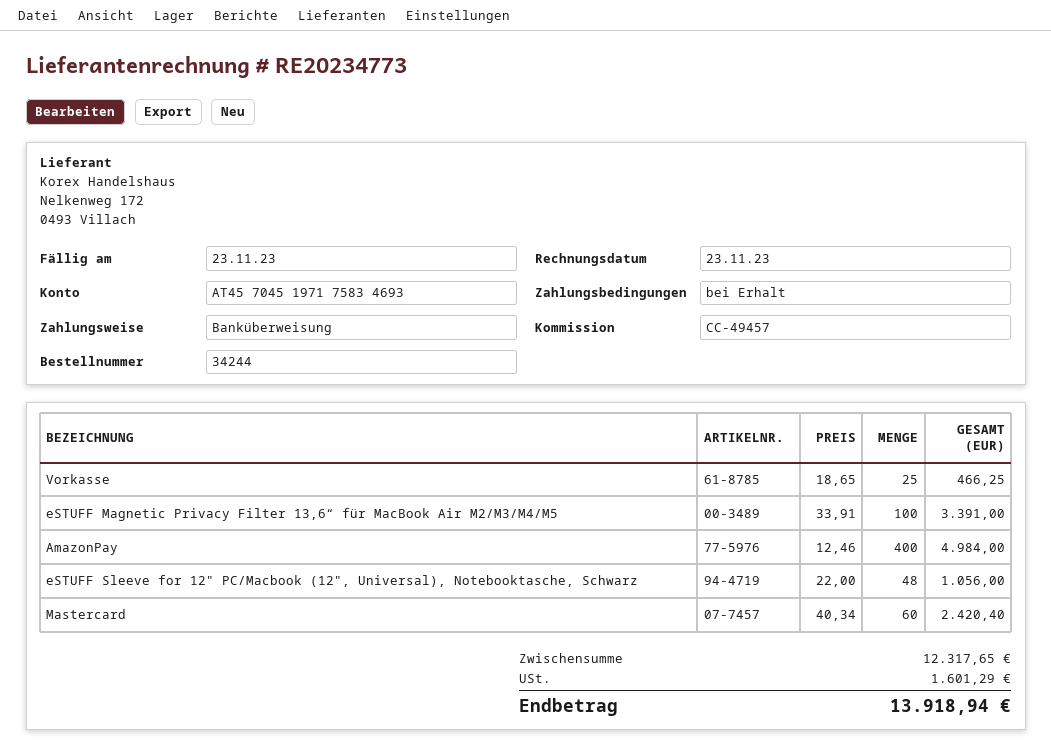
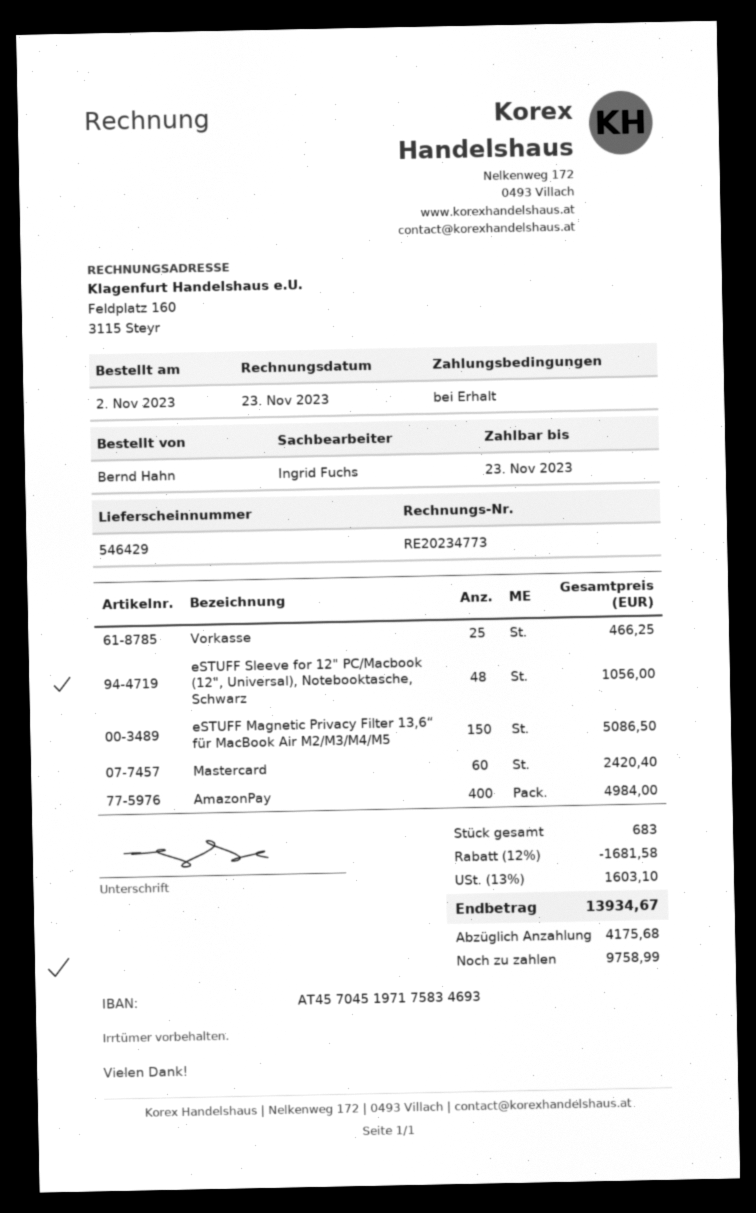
eSTUFF Magnetic Privacy Filter 13,6“ für MacBook Air M2/M3/M4/M5: 100 for 3391.00 -> 150 for 5086.50
discount: none -> 12% = 1681.58
tax: 1601.29 -> 1603.10
total: 13918.94 -> 13934.67

